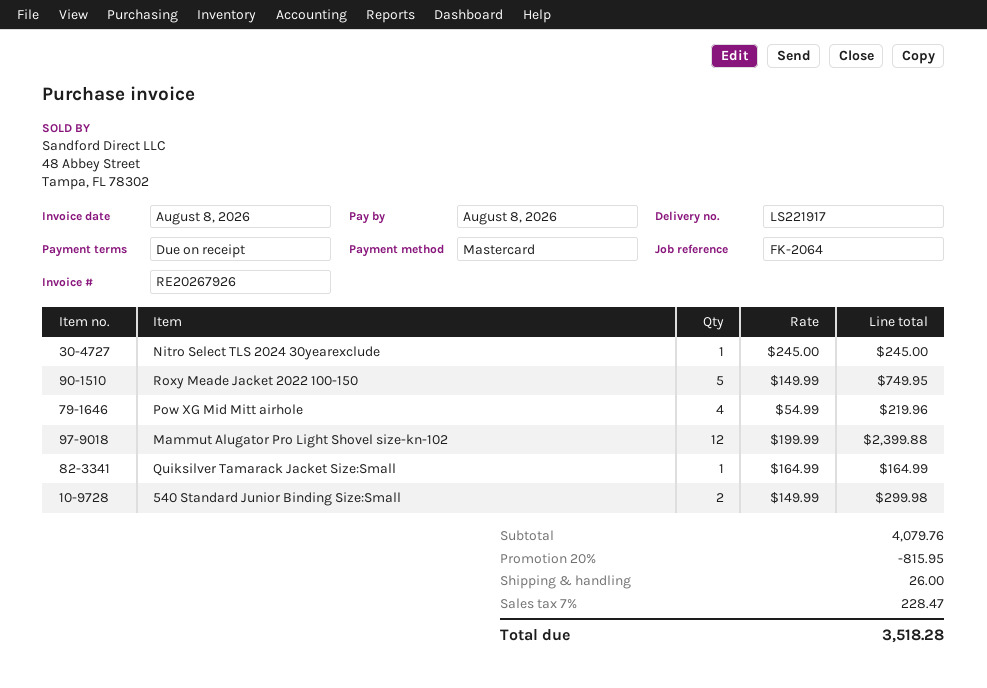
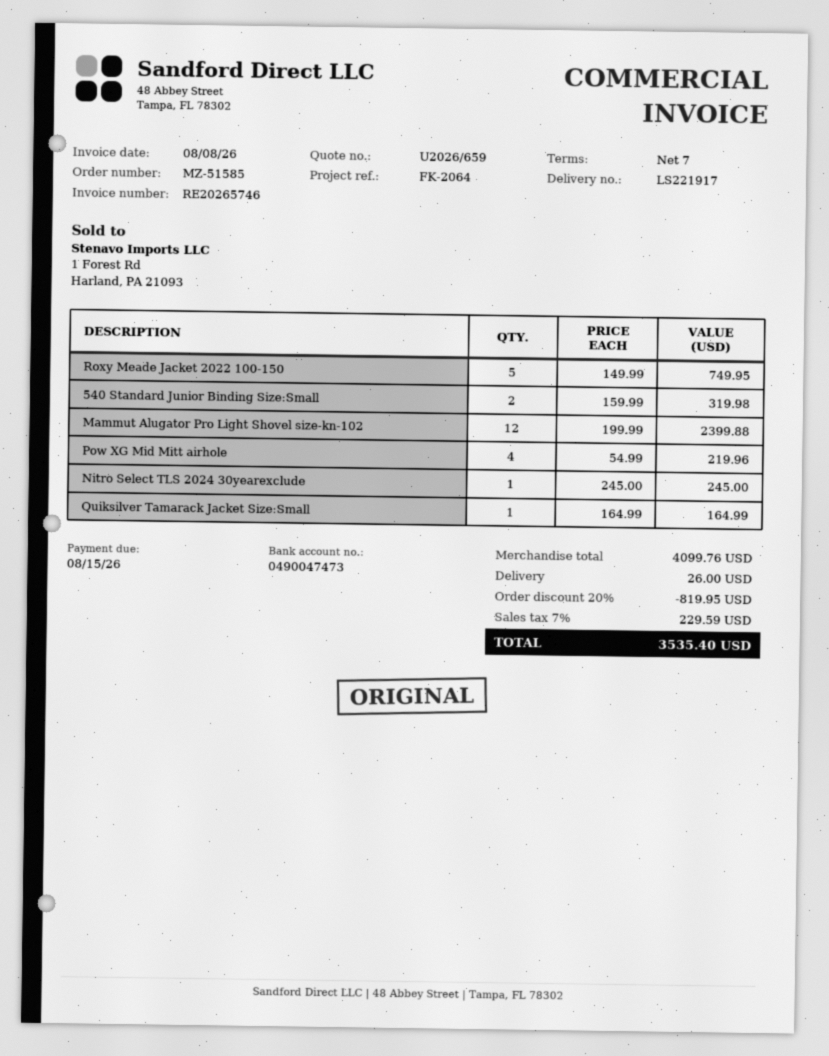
invoice number: RE20267926 -> RE20265746
payment terms: on receipt -> 7 days
due date: 2026-08-08 -> 2026-08-15
540 Standard Junior Binding Size:Small: 2 x 149.99 = 299.98 -> 2 x 159.99 = 319.98
subtotal: 4079.76 -> 4099.76
discount: 20% = 815.95 -> 20% = 819.95
tax: 7% = 228.47 -> 7% = 229.59
total: 3518.28 -> 3535.40

